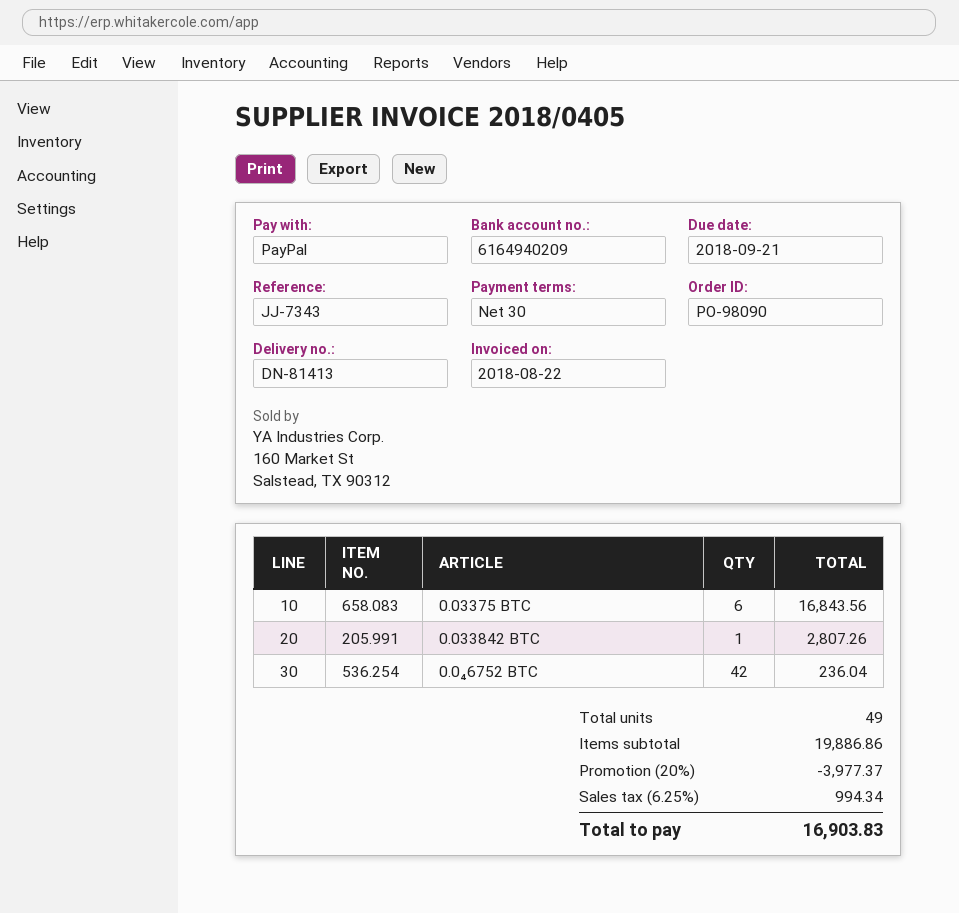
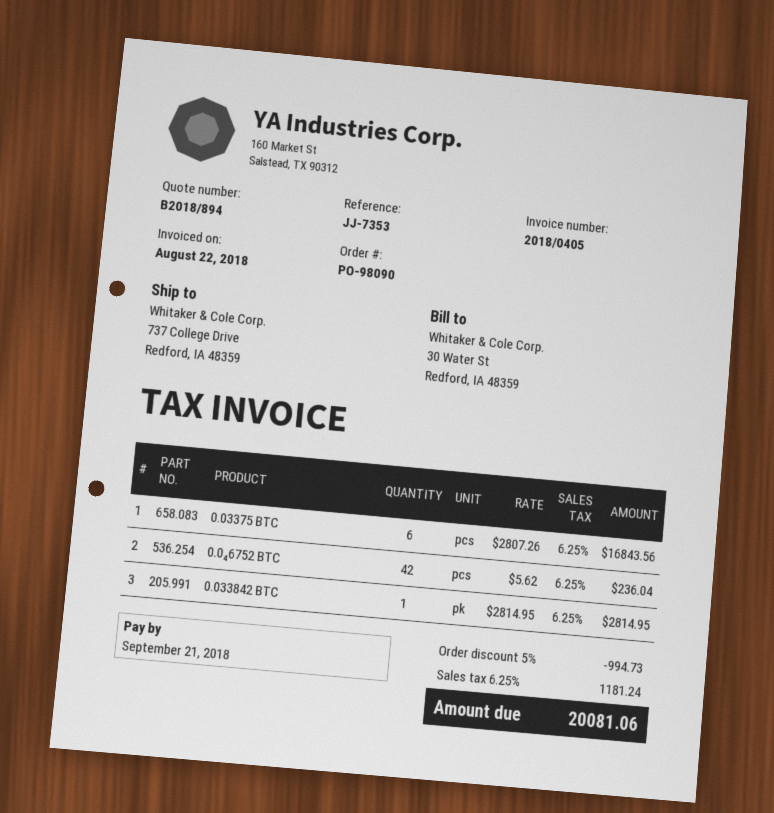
reference: JJ-7343 -> JJ-7353
0.033842 BTC: 1 for 2807.26 -> 1 for 2814.95
discount: 20% = 3977.37 -> 5% = 994.73
tax: 6.25% = 994.34 -> 6.25% = 1181.24
total: 16903.83 -> 20081.06

